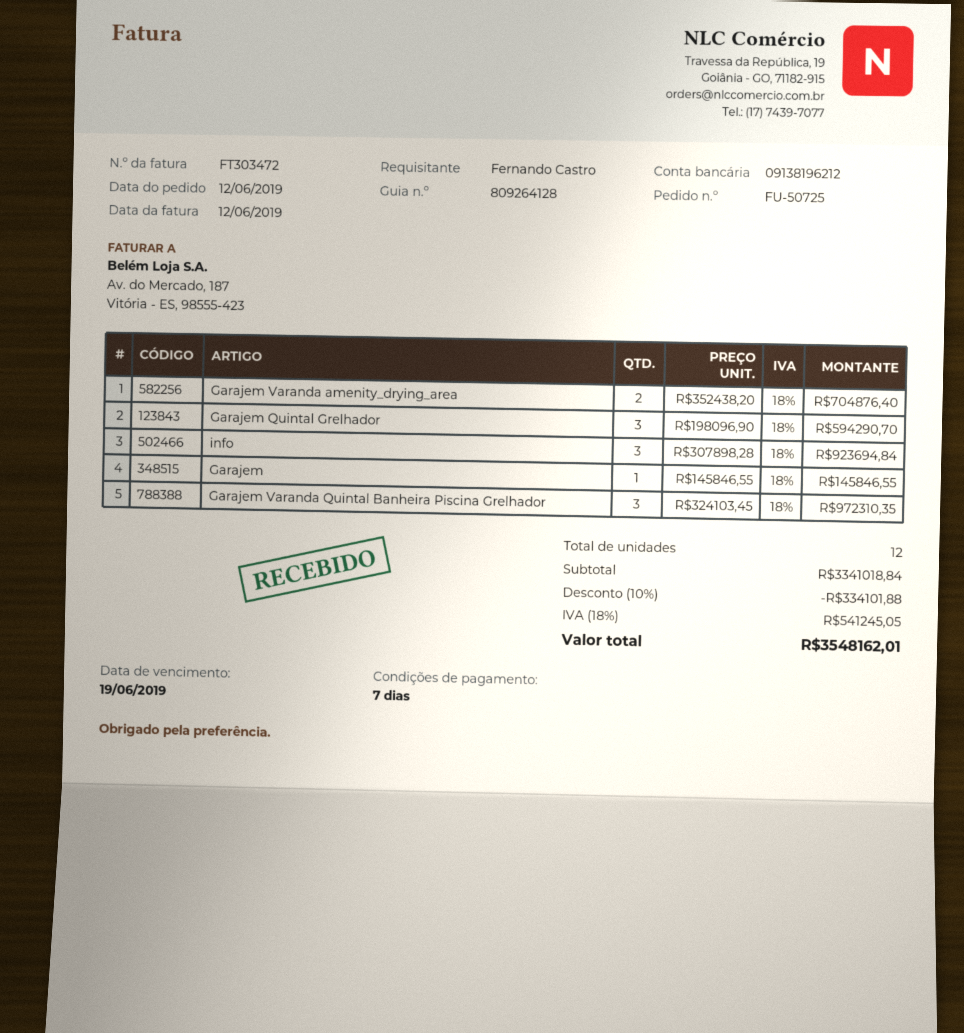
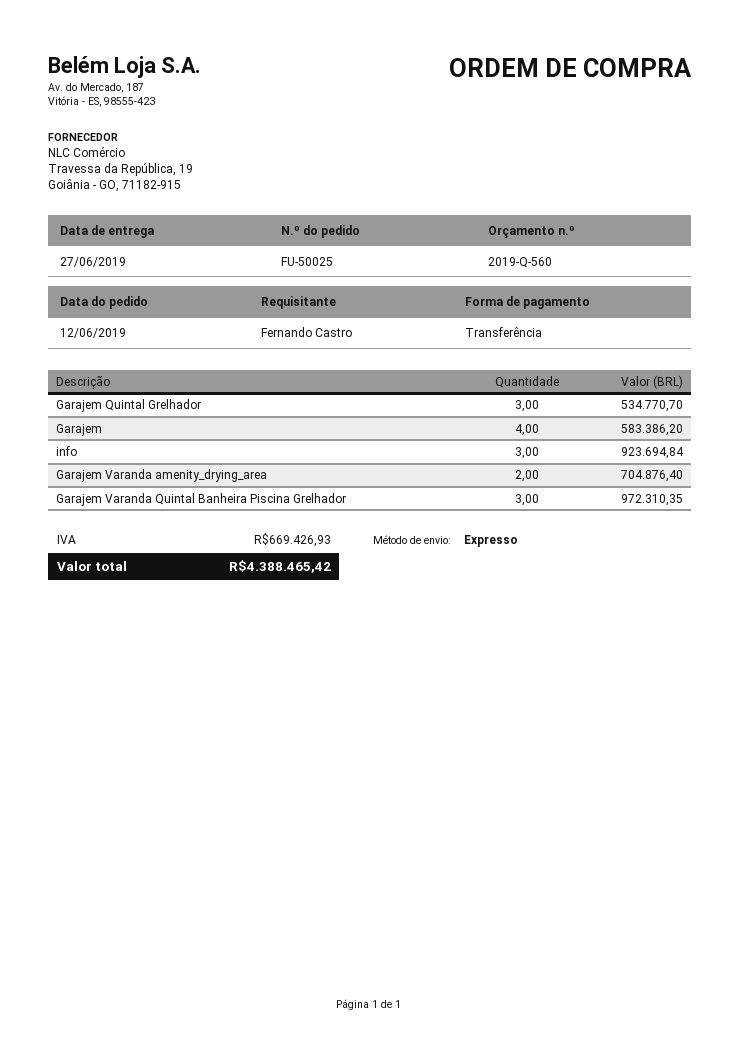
order number: FU-50725 -> FU-50025
Garajem Quintal Grelhador: 3 for 594290.70 -> 3 for 534770.70
Garajem: 1 for 145846.55 -> 4 for 583386.20
discount: 10% = 334101.88 -> none
tax: 541245.05 -> 669426.93
total: 3548162.01 -> 4388465.42

